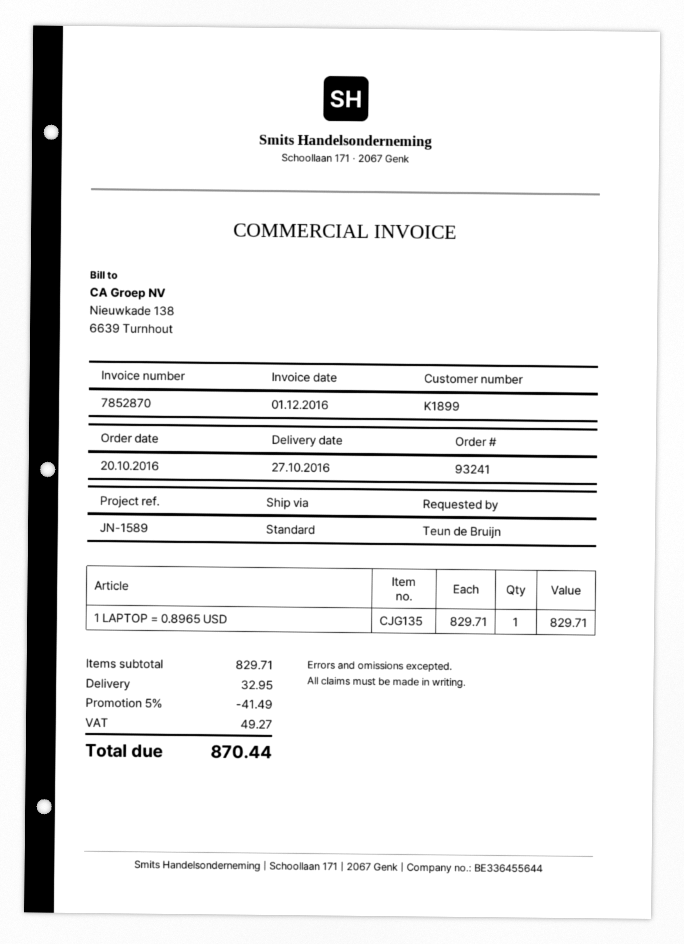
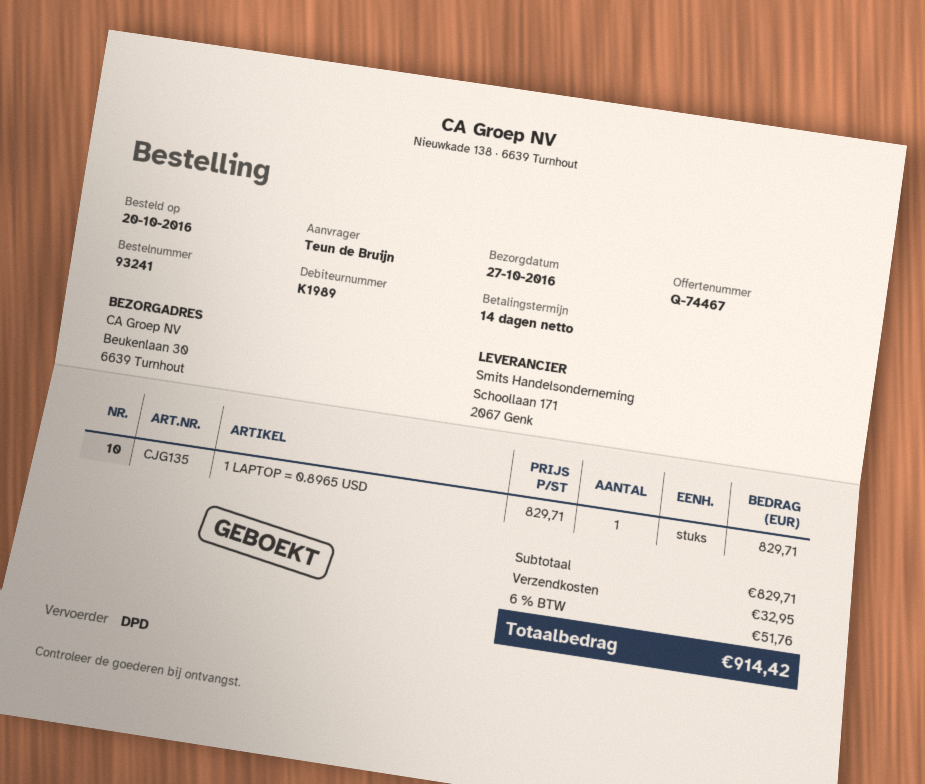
customer number: K1899 -> K1989
shipping method: standard -> DPD
discount: 5% = 41.49 -> none
tax: 49.27 -> 51.76
total: 870.44 -> 914.42

